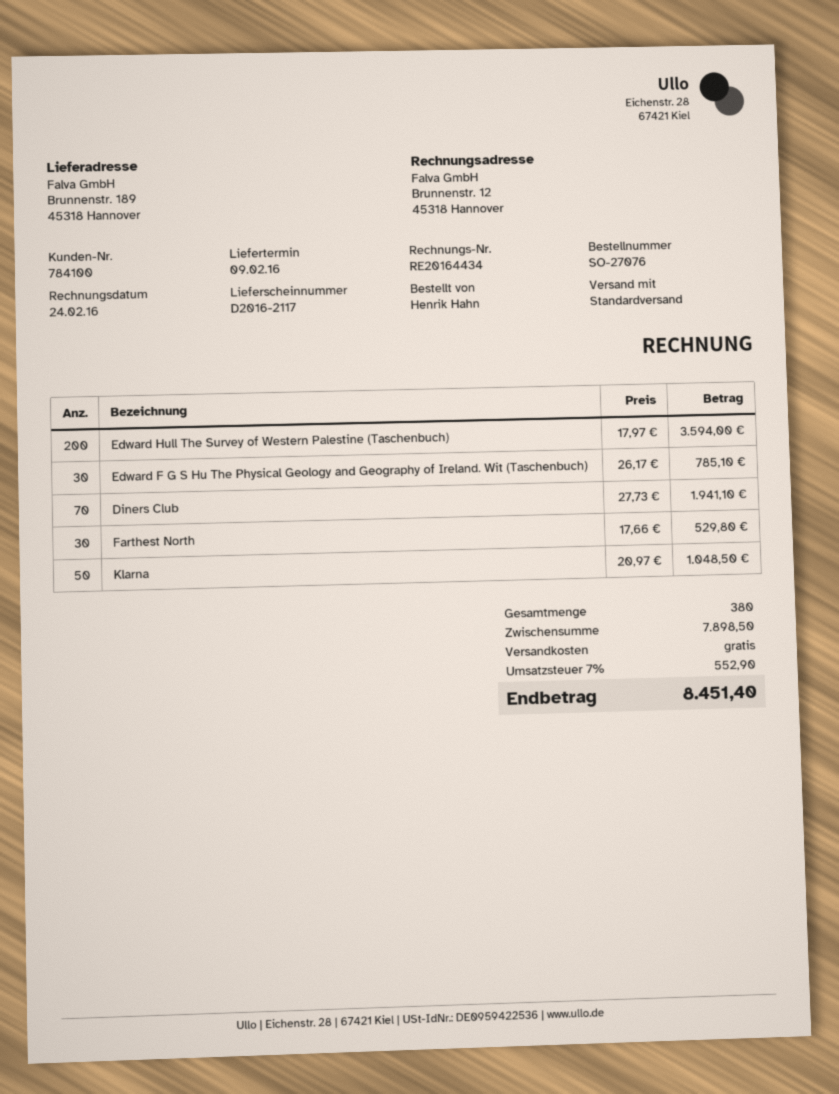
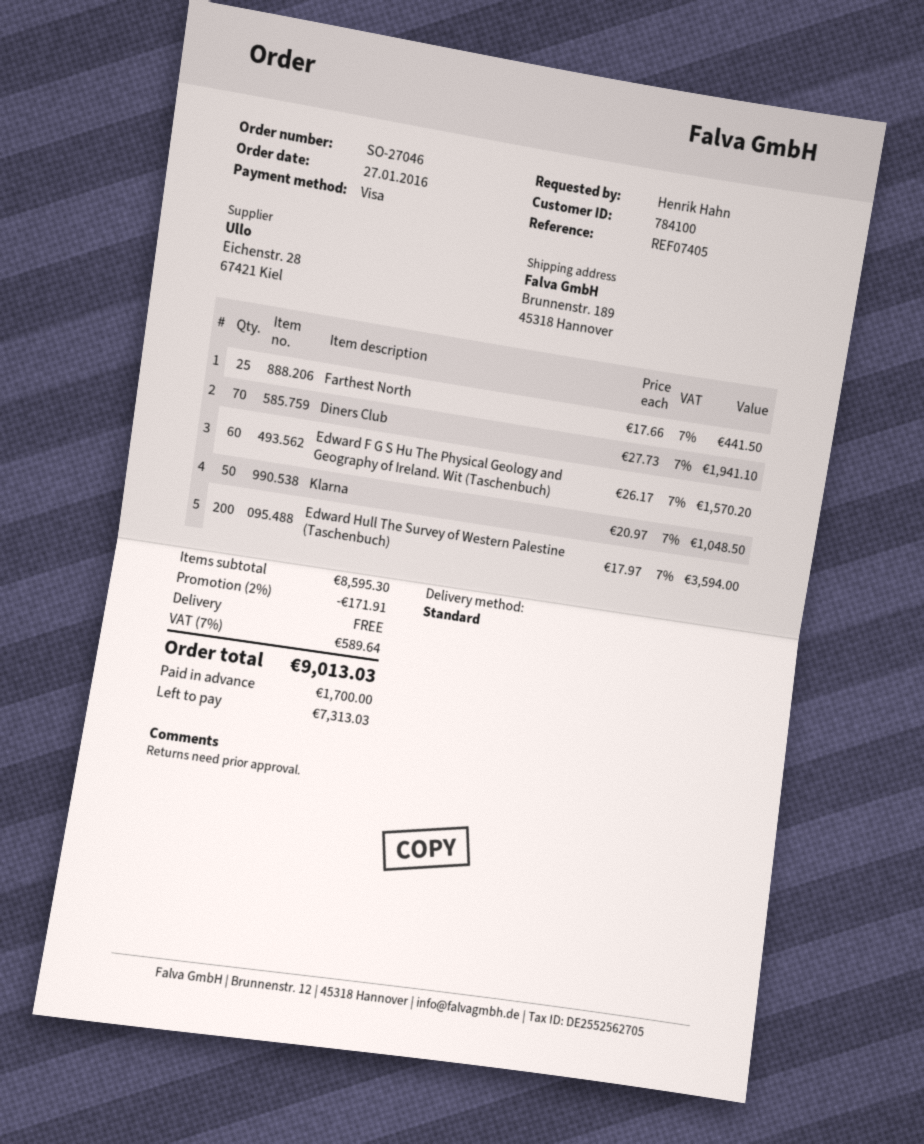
order number: SO-27076 -> SO-27046
Edward F G S Hu The Physical Geology and Geography of Ireland. Wit (Taschenbuch): 30 x 26.17 = 785.10 -> 60 x 26.17 = 1570.20
Farthest North: 30 x 17.66 = 529.80 -> 25 x 17.66 = 441.50
subtotal: 7898.50 -> 8595.30
discount: none -> 2% = 171.91
tax: 7% = 552.90 -> 7% = 589.64
total: 8451.40 -> 9013.03

